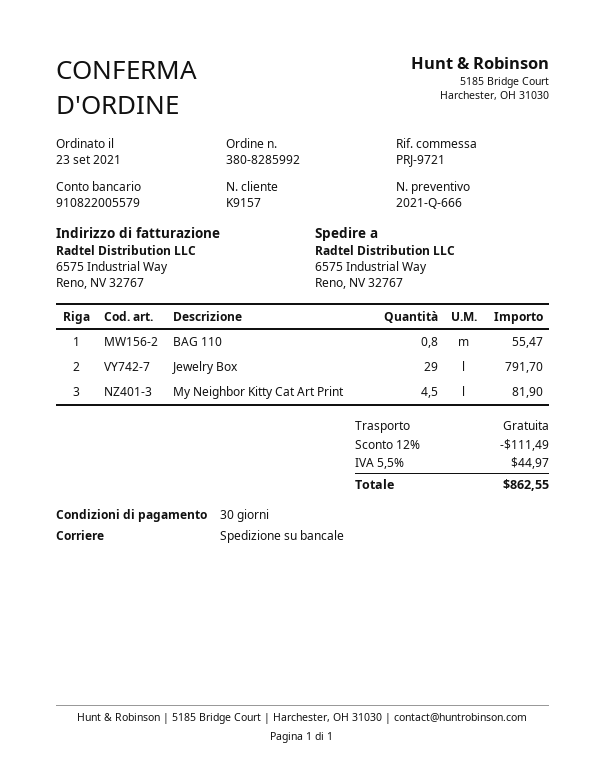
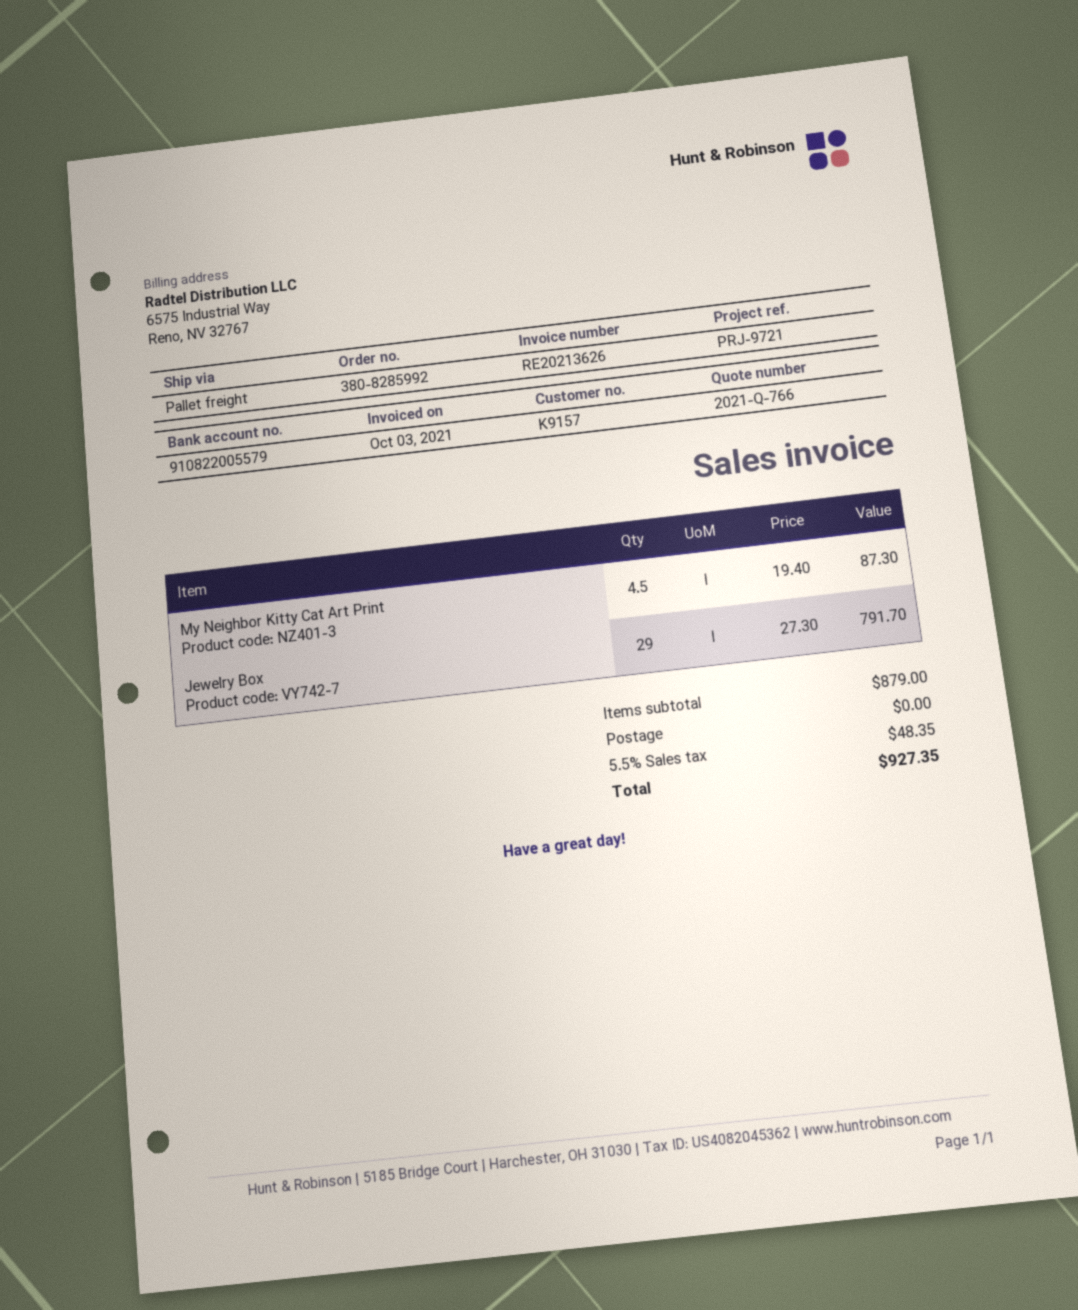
quote number: 2021-Q-666 -> 2021-Q-766
BAG 110: 0.8 for 55.47 -> none
My Neighbor Kitty Cat Art Print: 4.5 for 81.90 -> 4.5 for 87.30
discount: 12% = 111.49 -> none
tax: 5.5% = 44.97 -> 5.5% = 48.35
total: 862.55 -> 927.35

